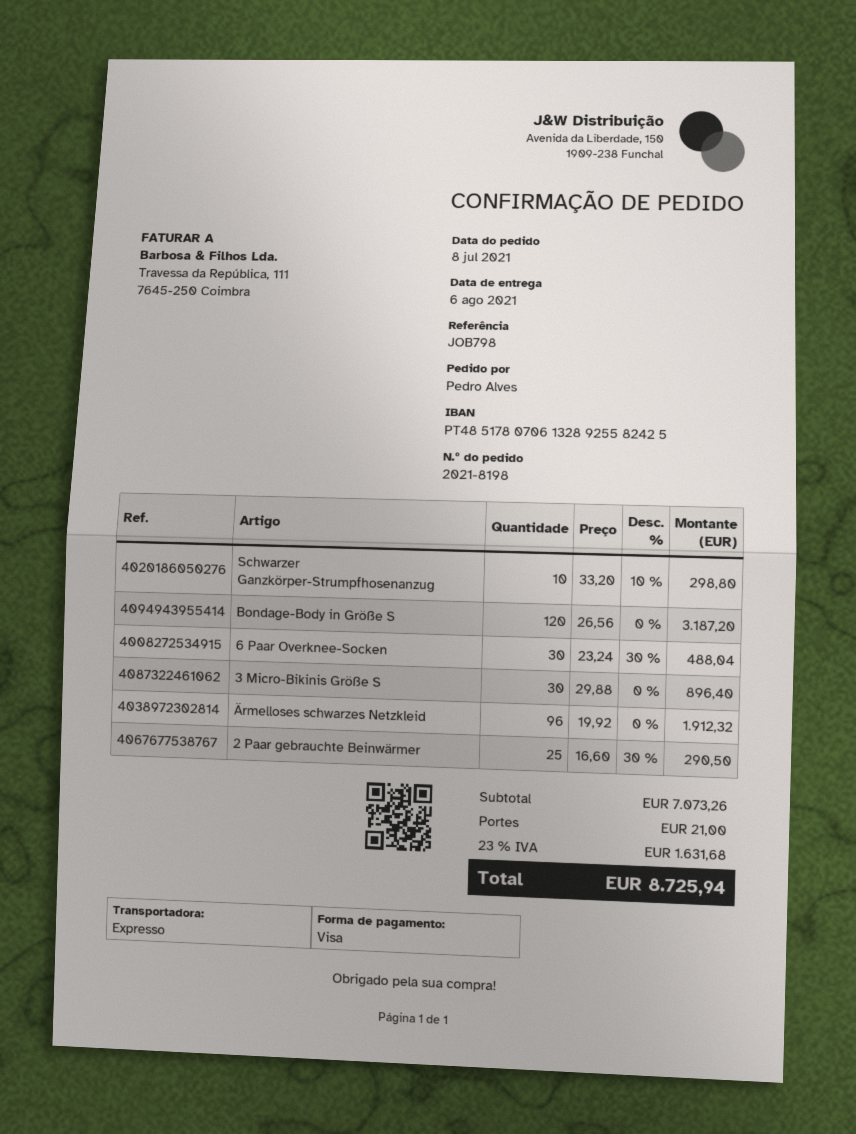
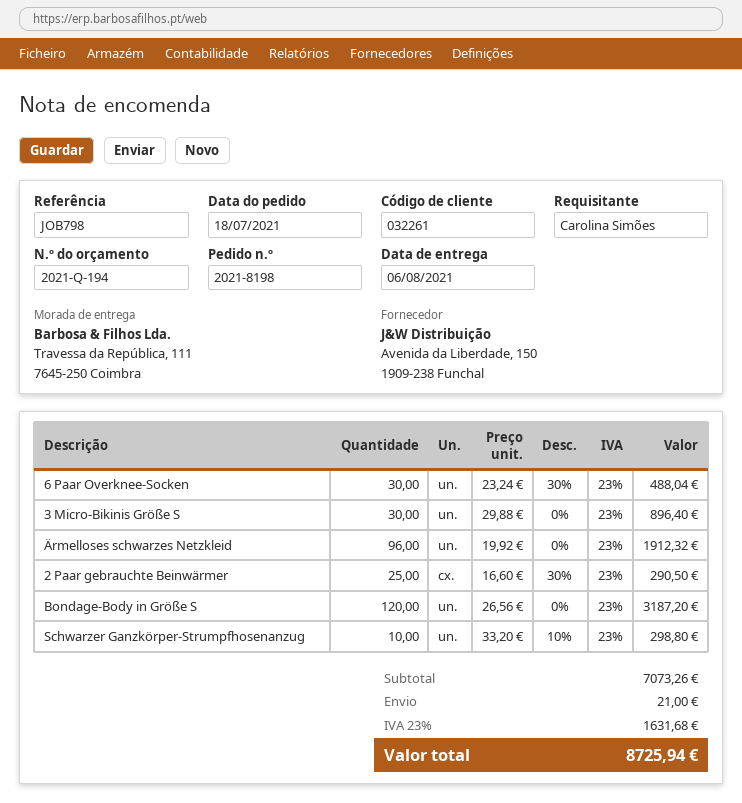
order date: 2021-07-08 -> 2021-07-18
ordered by: Pedro Alves -> Carolina Simões

